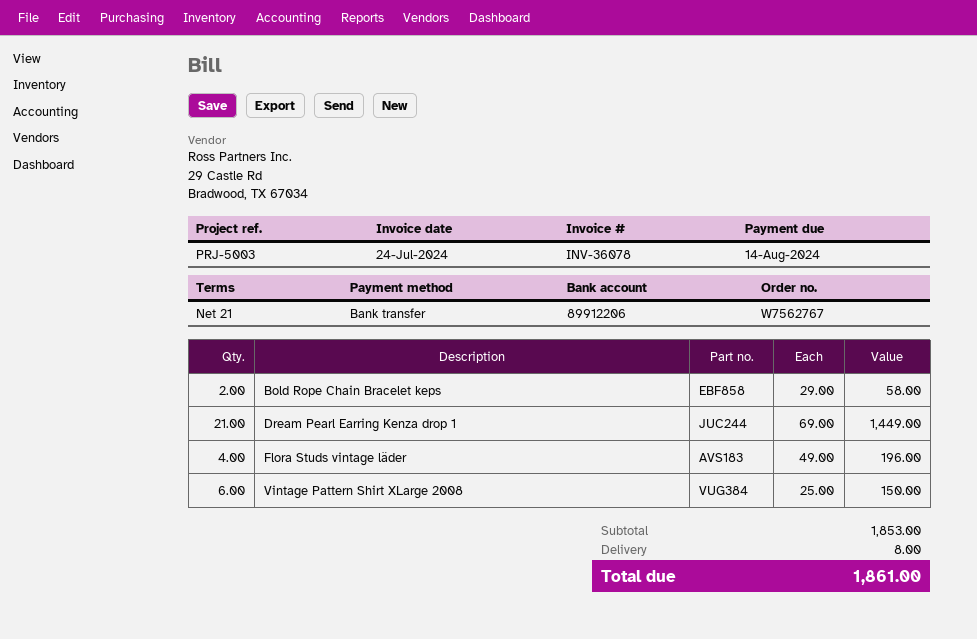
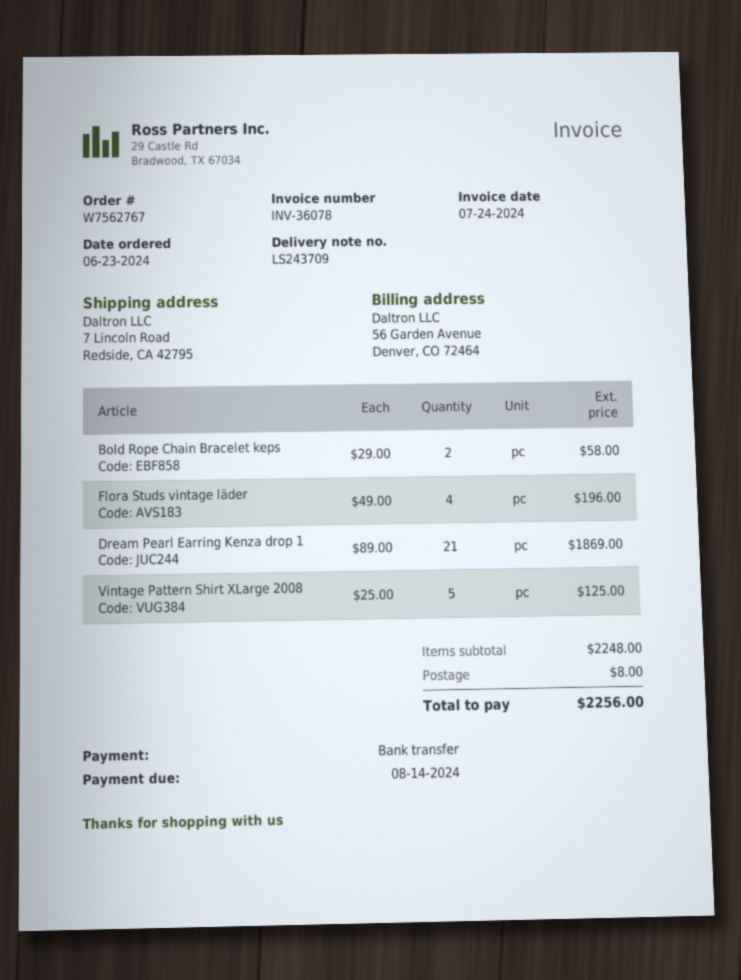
Dream Pearl Earring Kenza drop 1: 21 x 69.00 = 1449.00 -> 21 x 89.00 = 1869.00
Vintage Pattern Shirt XLarge 2008: 6 x 25.00 = 150.00 -> 5 x 25.00 = 125.00
subtotal: 1853.00 -> 2248.00
total: 1861.00 -> 2256.00

